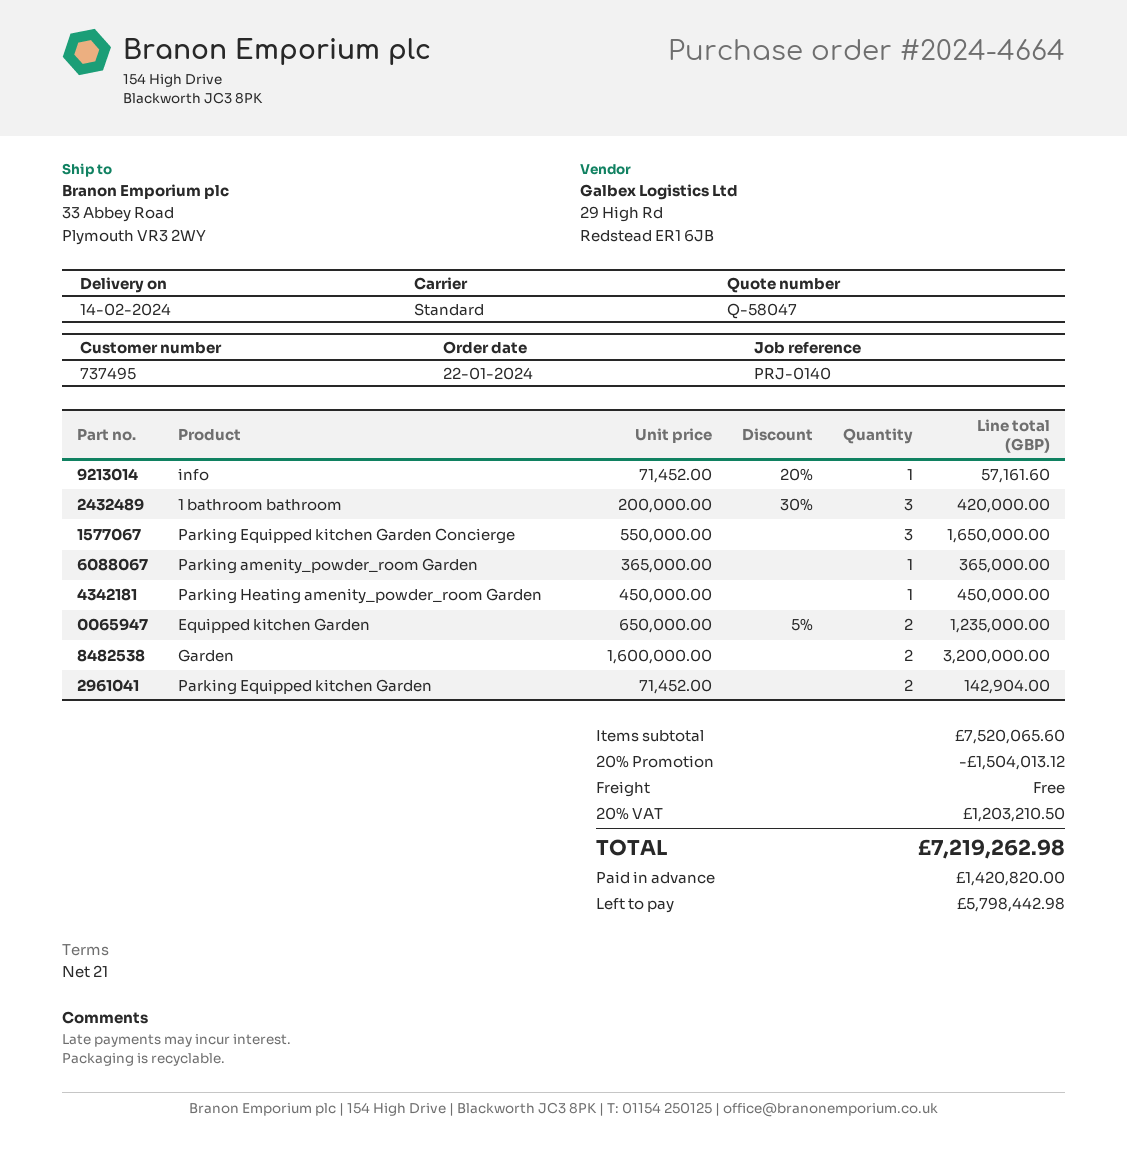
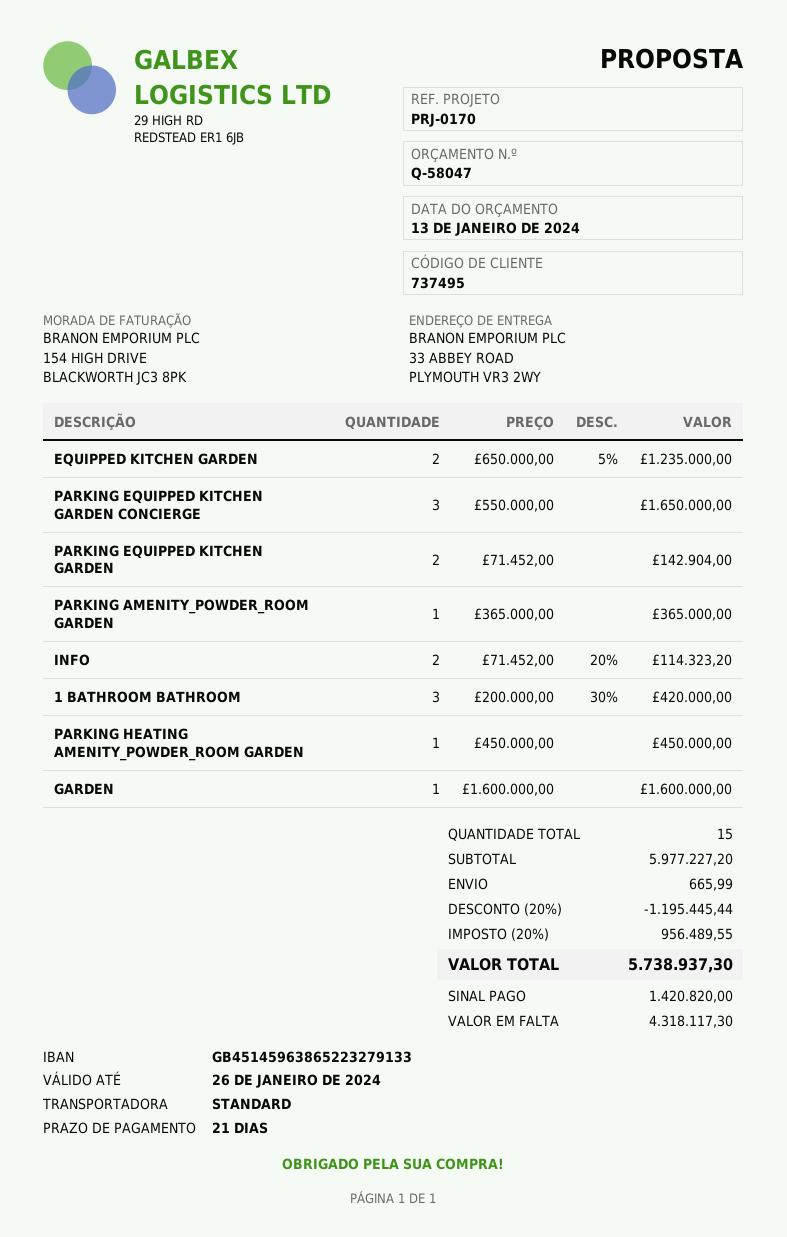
reference: PRJ-0140 -> PRJ-0170
info: 1 x 71452.00 - 20% = 57161.60 -> 2 x 71452.00 - 20% = 114323.20
Garden: 2 x 1600000.00 = 3200000.00 -> 1 x 1600000.00 = 1600000.00
subtotal: 7520065.60 -> 5977227.20
discount: 20% = 1504013.12 -> 20% = 1195445.44
shipping: 0.00 -> 665.99
tax: 20% = 1203210.50 -> 20% = 956489.55
total: 7219262.98 -> 5738937.30
balance: 5798442.98 -> 4318117.30

